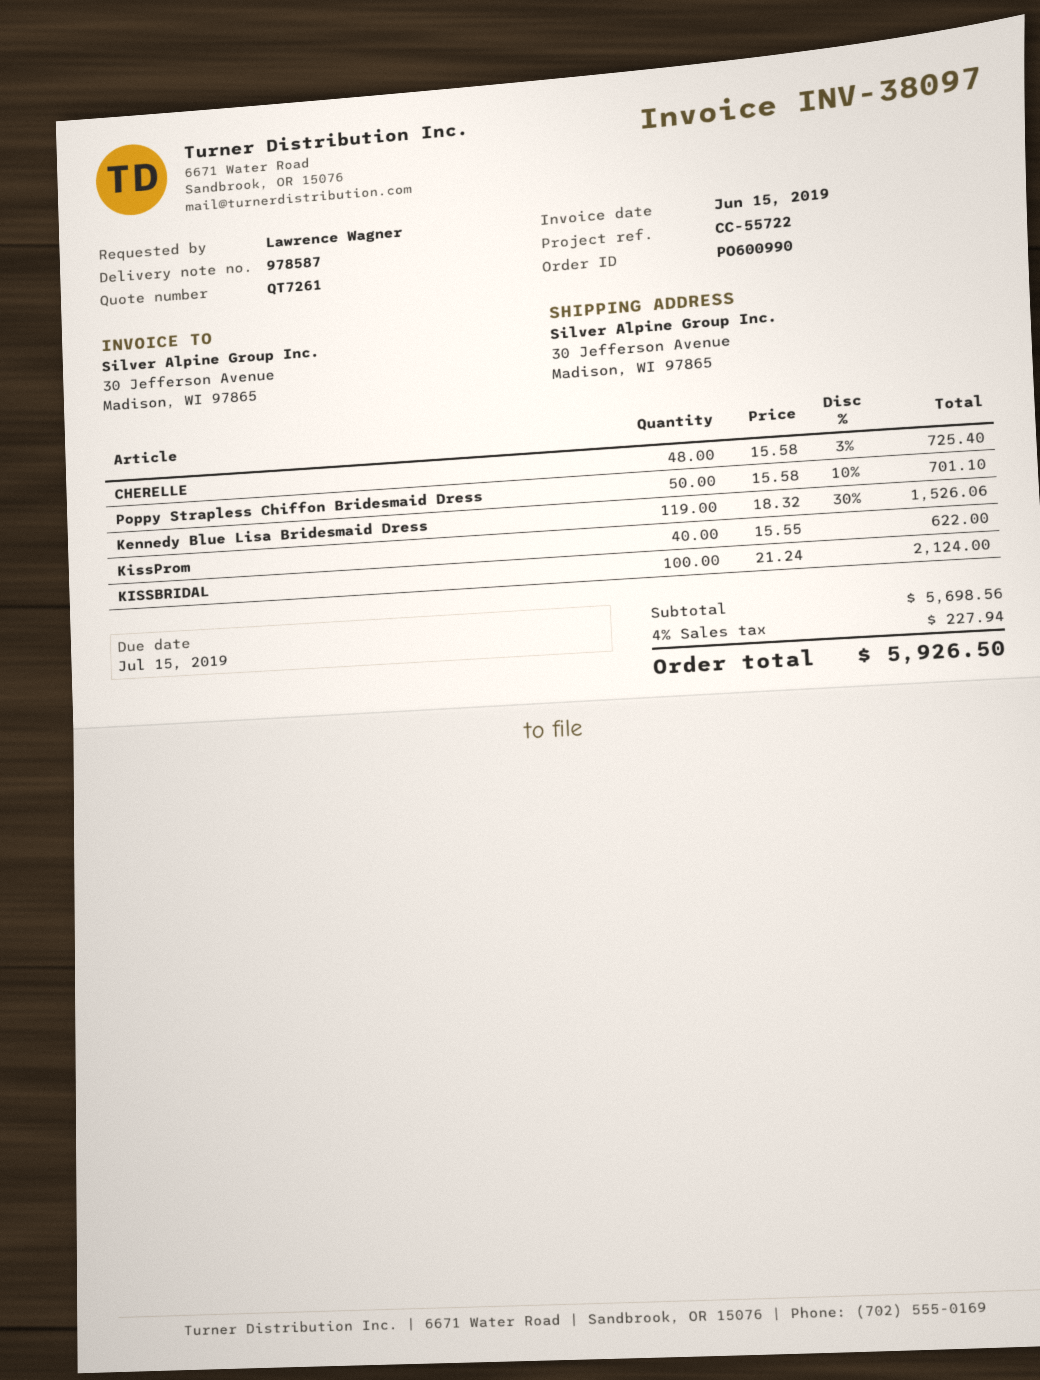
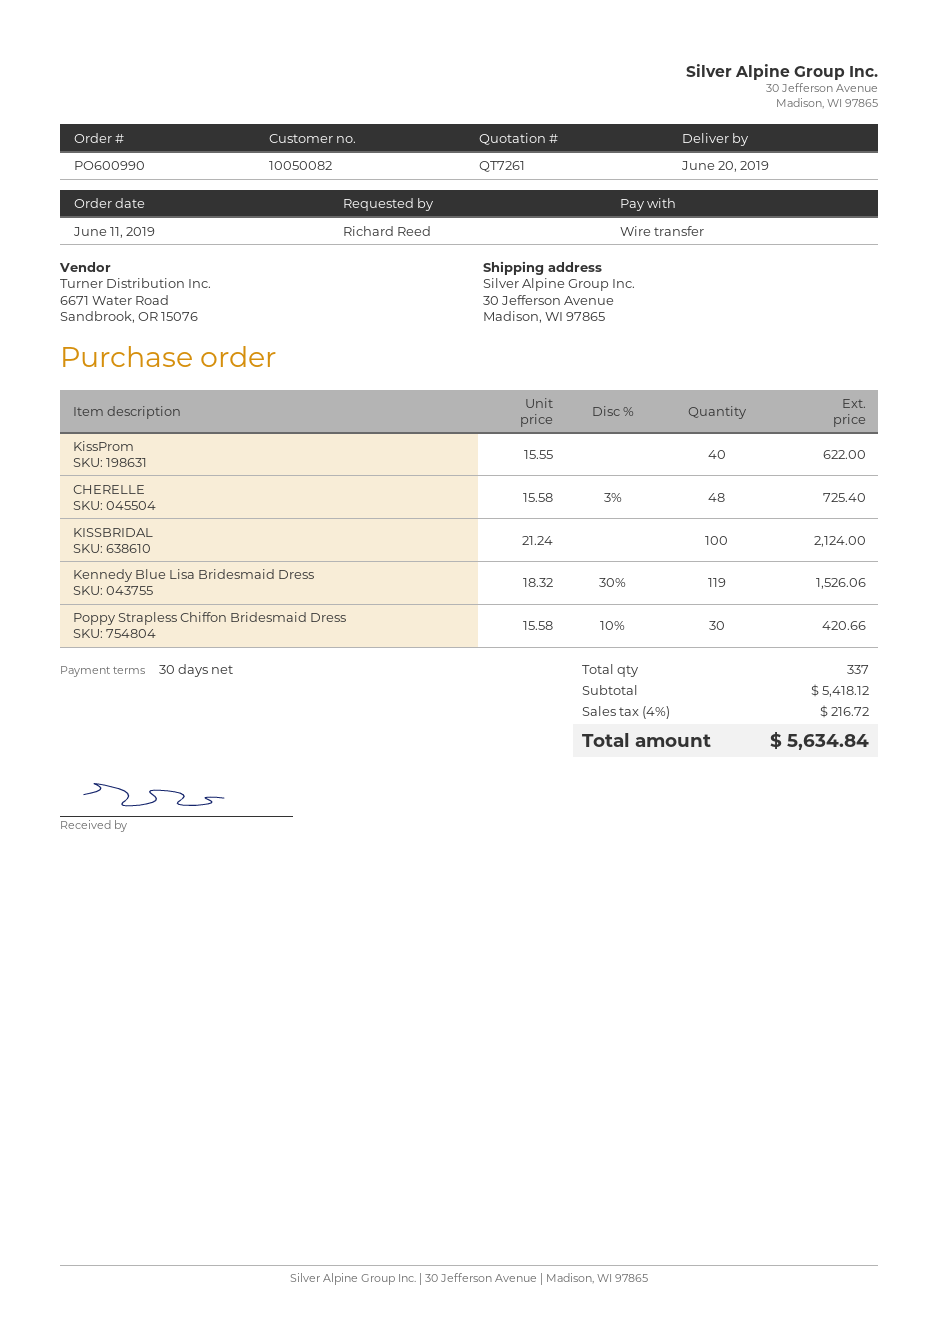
ordered by: Lawrence Wagner -> Richard Reed
Poppy Strapless Chiffon Bridesmaid Dress: 50 x 15.58 - 10% = 701.10 -> 30 x 15.58 - 10% = 420.66
subtotal: 5698.56 -> 5418.12
tax: 4% = 227.94 -> 4% = 216.72
total: 5926.50 -> 5634.84

